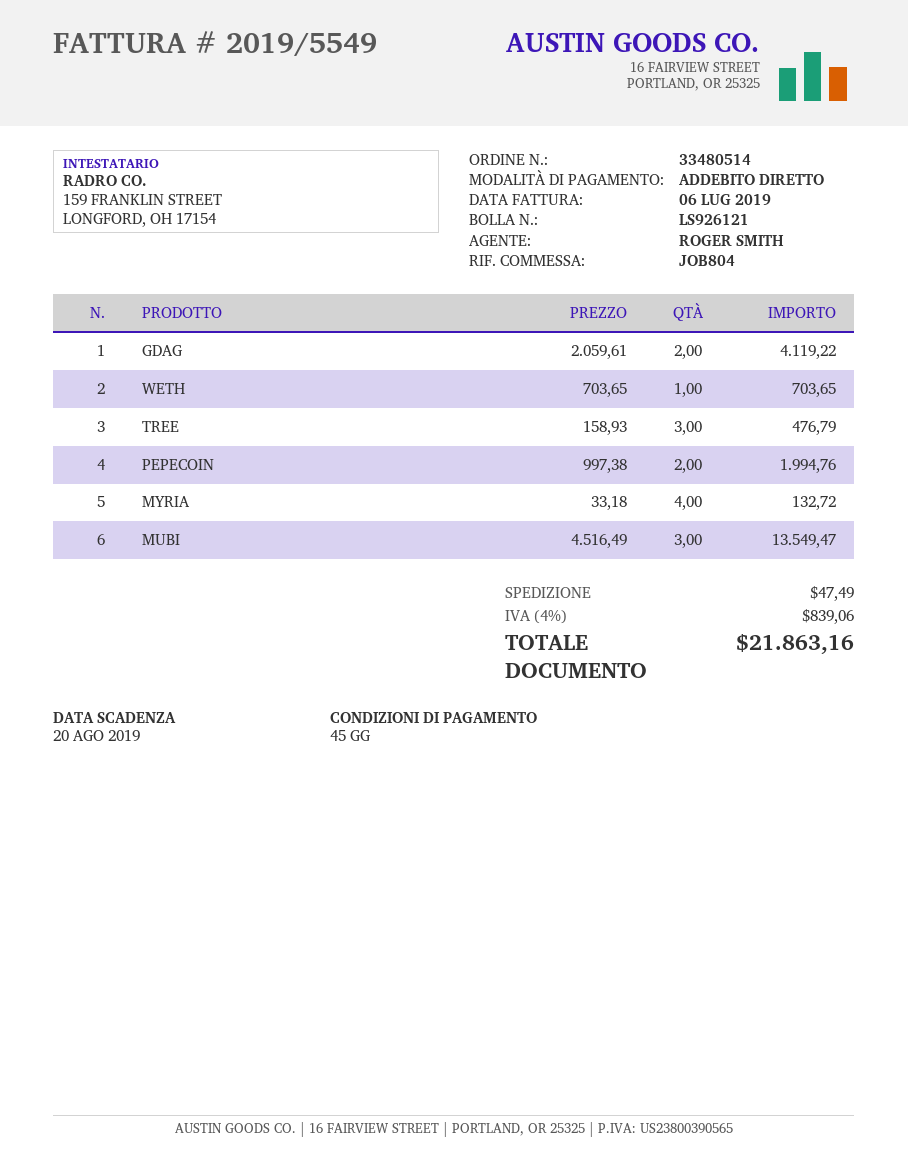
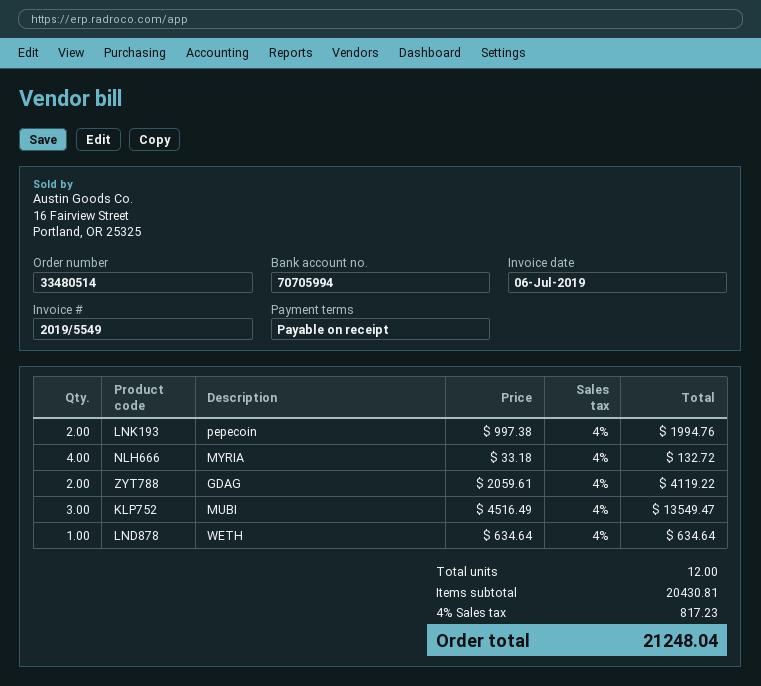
payment terms: 45 days -> on receipt
WETH: 1 x 703.65 = 703.65 -> 1 x 634.64 = 634.64
TREE: 3 x 158.93 = 476.79 -> none
shipping: 47.49 -> none
tax: 4% = 839.06 -> 4% = 817.23
total: 21863.16 -> 21248.04

